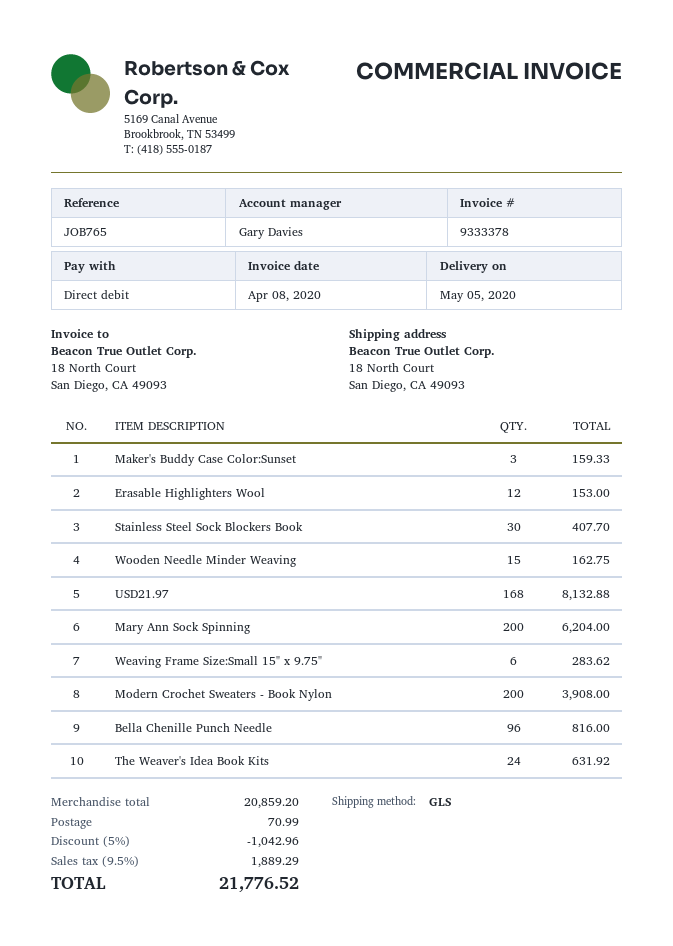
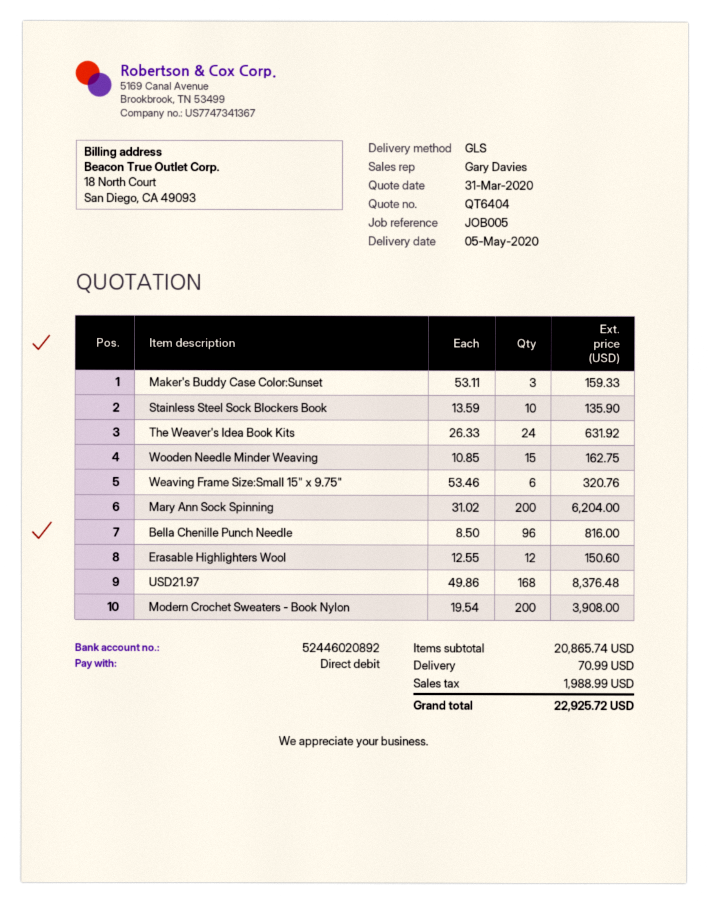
reference: JOB765 -> JOB005
Erasable Highlighters Wool: 12 for 153.00 -> 12 for 150.60
Stainless Steel Sock Blockers Book: 30 for 407.70 -> 10 for 135.90
USD21.97: 168 for 8132.88 -> 168 for 8376.48
Weaving Frame Size:Small 15" x 9.75": 6 for 283.62 -> 6 for 320.76
subtotal: 20859.20 -> 20865.74
discount: 5% = 1042.96 -> none
tax: 1889.29 -> 1988.99
total: 21776.52 -> 22925.72

